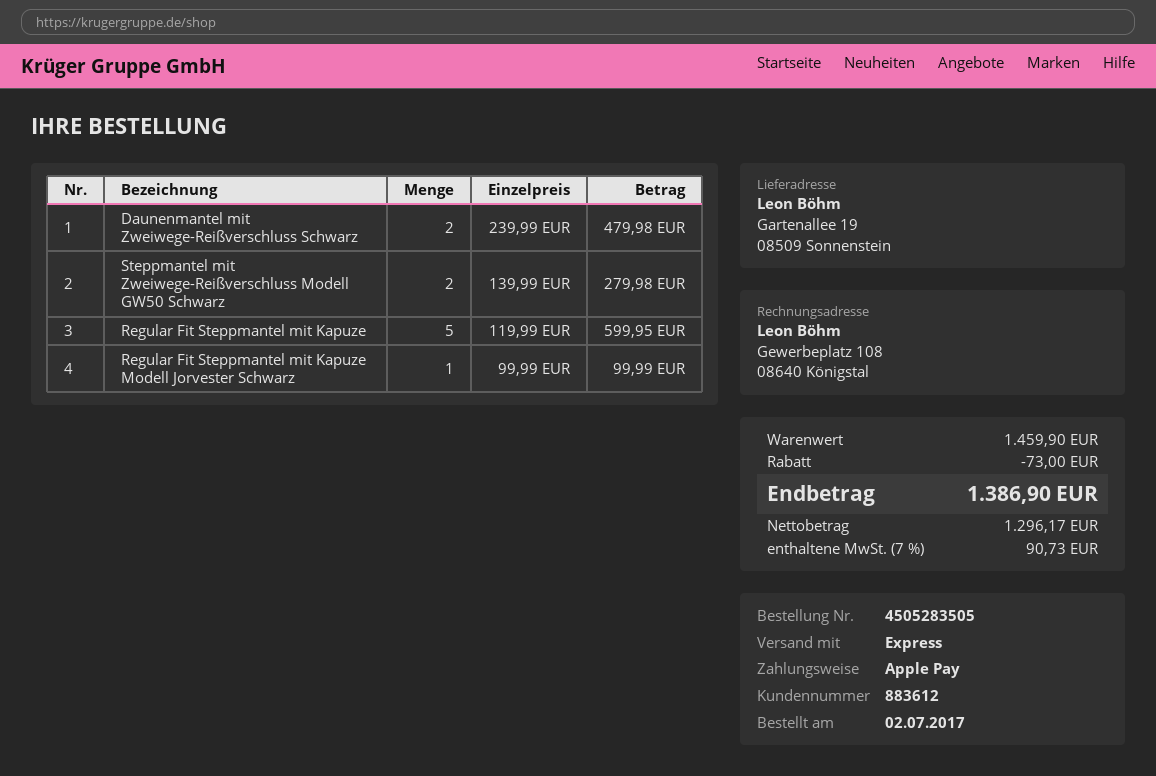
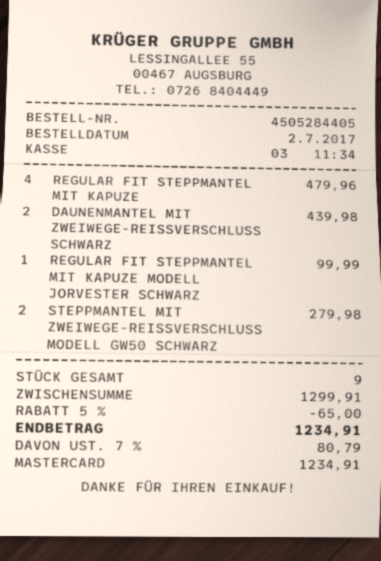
order number: 4505283505 -> 4505284405
payment method: Apple Pay -> Mastercard
Daunenmantel mit Zweiwege-Reißverschluss Schwarz: 2 for 479.98 -> 2 for 439.98
Regular Fit Steppmantel mit Kapuze: 5 for 599.95 -> 4 for 479.96
subtotal: 1459.90 -> 1299.91
discount: 73.00 -> 65.00
tax: 7% = 90.73 -> 7% = 80.79
total: 1386.90 -> 1234.91

